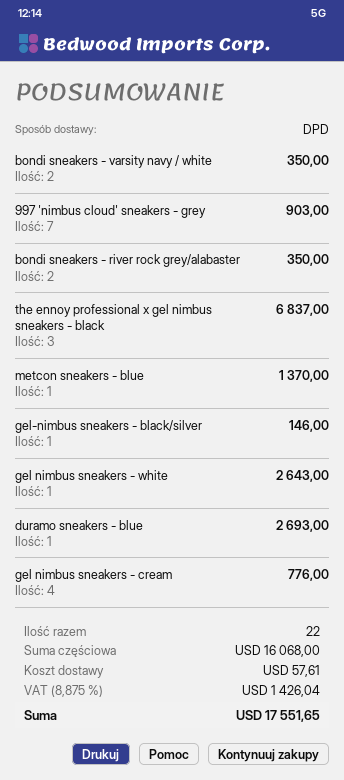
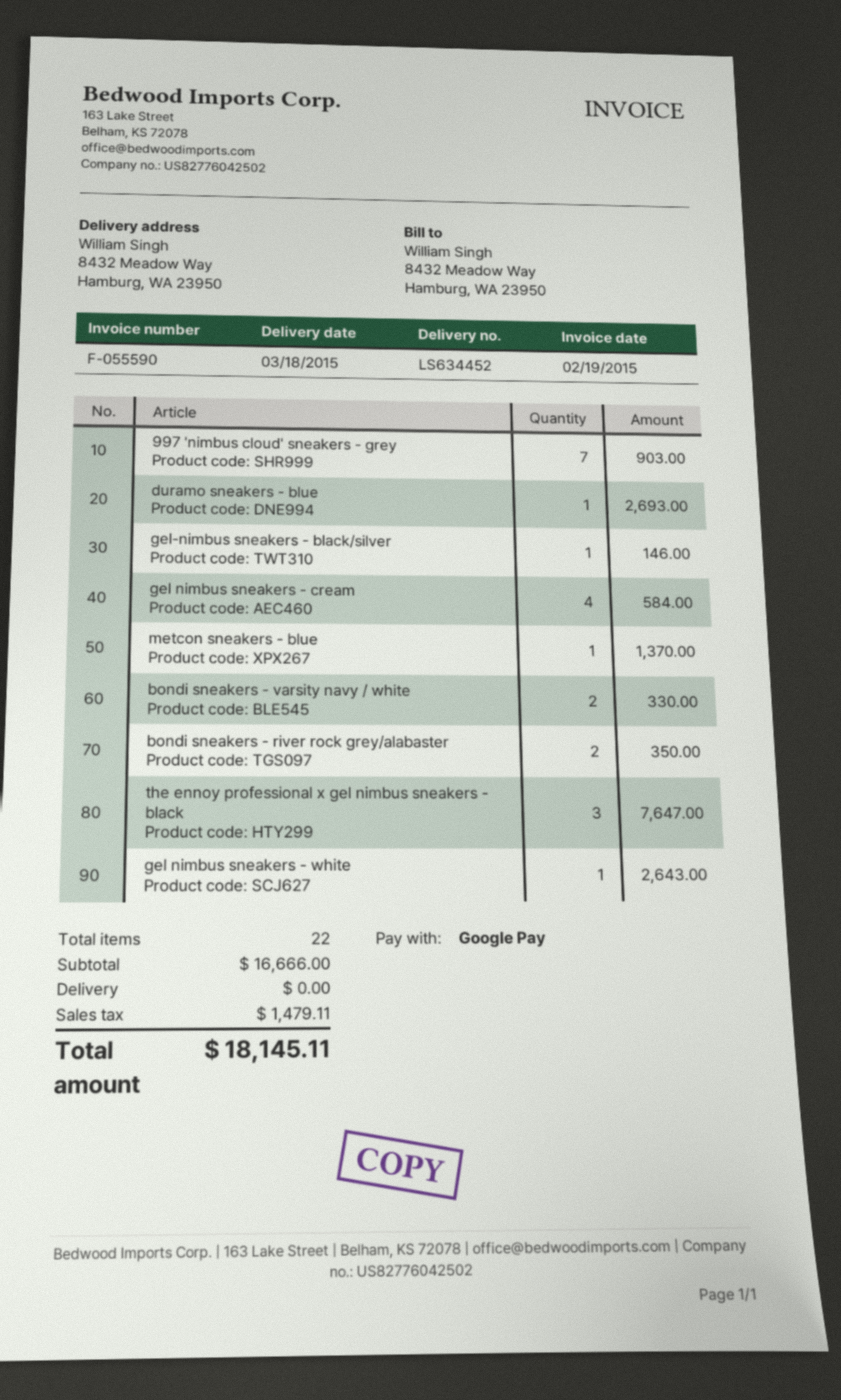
bondi sneakers - varsity navy / white: 2 for 350.00 -> 2 for 330.00
the ennoy professional x gel nimbus sneakers - black: 3 for 6837.00 -> 3 for 7647.00
gel nimbus sneakers - cream: 4 for 776.00 -> 4 for 584.00
subtotal: 16068.00 -> 16666.00
shipping: 57.61 -> 0.00
tax: 1426.04 -> 1479.11
total: 17551.65 -> 18145.11

